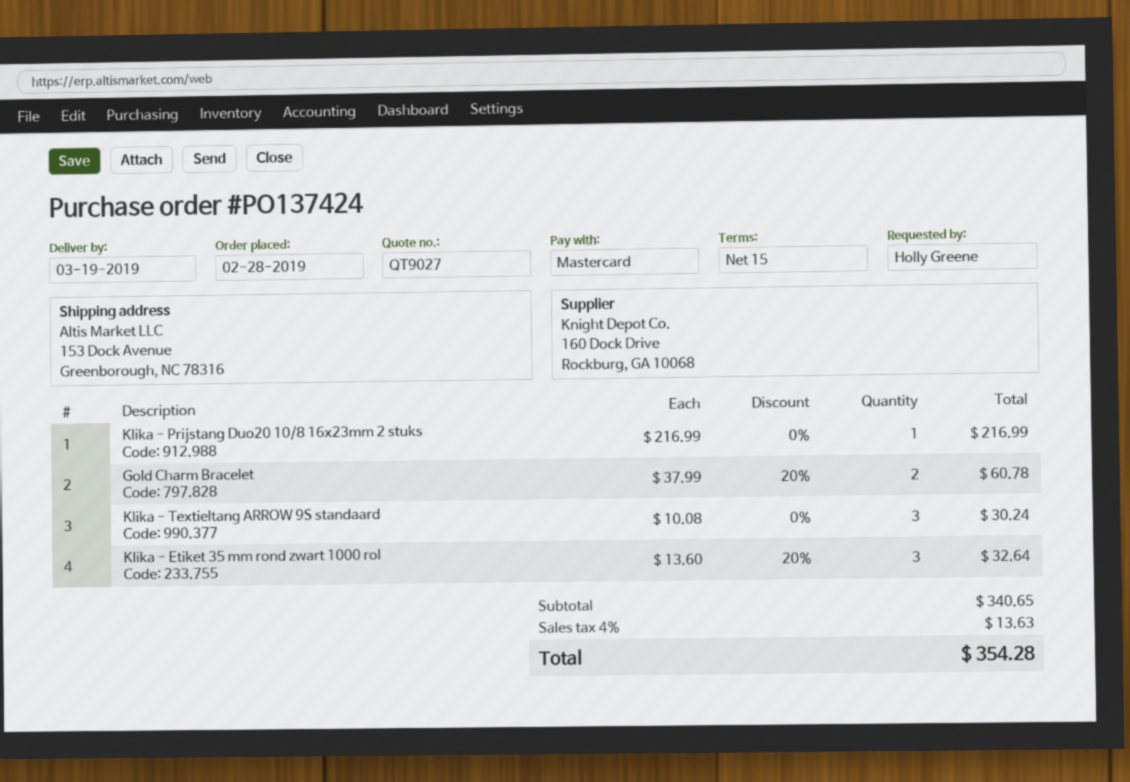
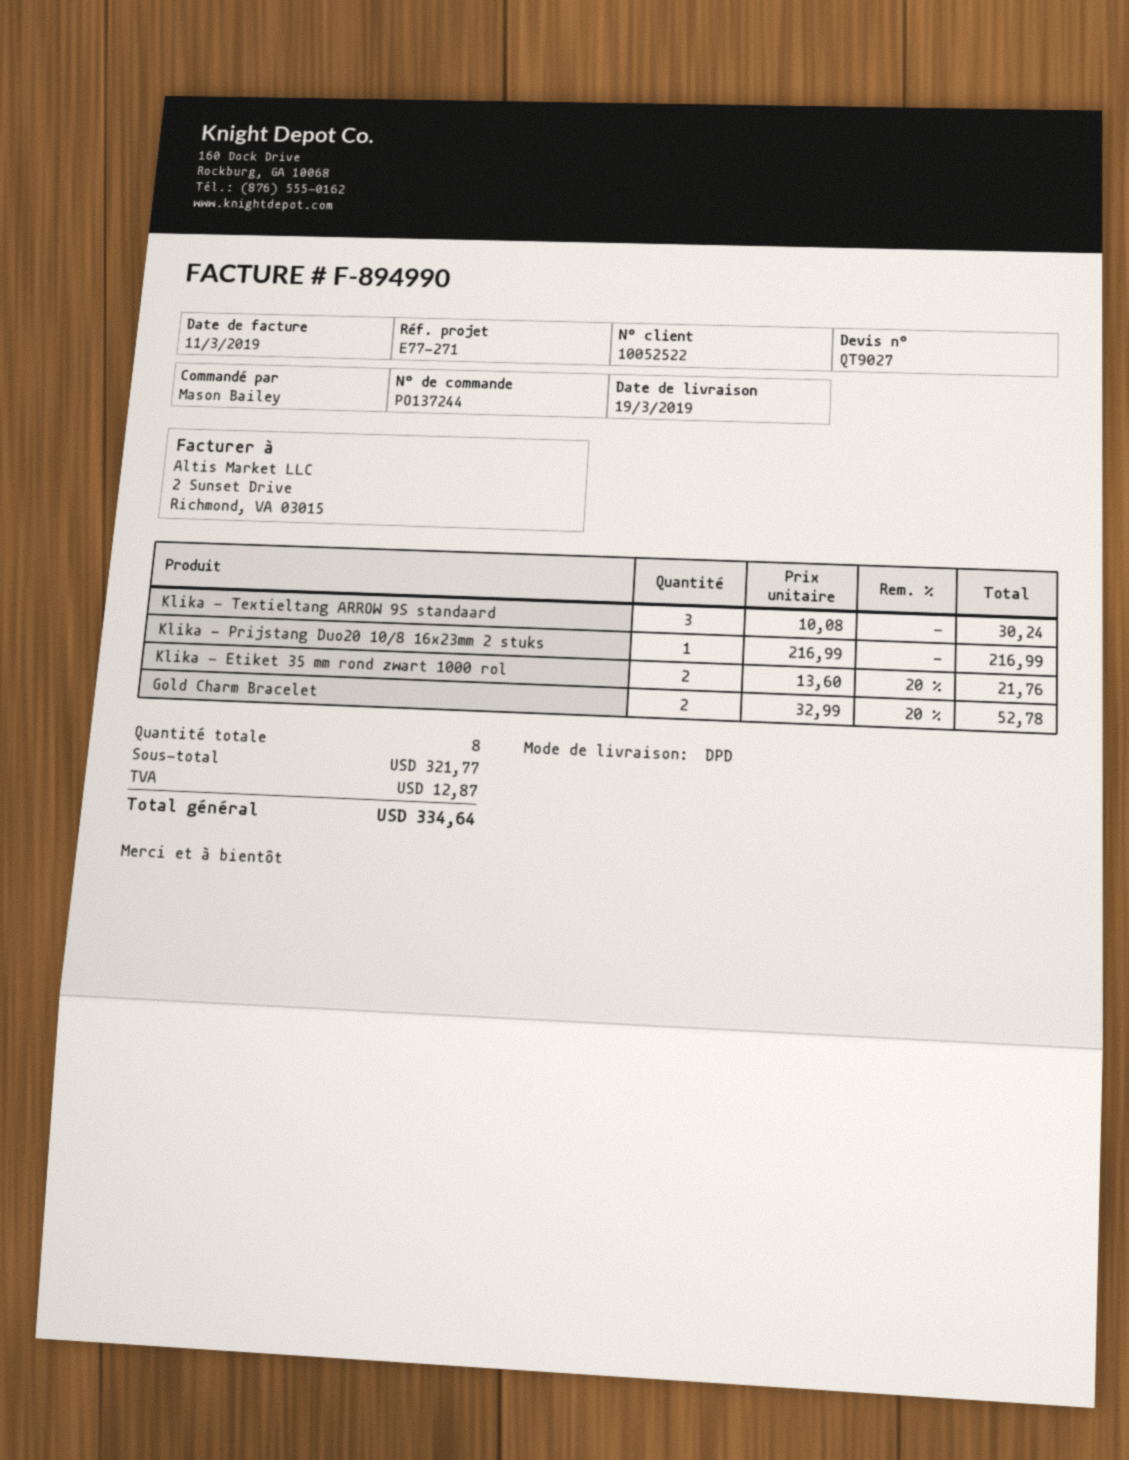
order number: PO137424 -> PO137244
ordered by: Holly Greene -> Mason Bailey
Gold Charm Bracelet: 2 x 37.99 - 20% = 60.78 -> 2 x 32.99 - 20% = 52.78
Klika - Etiket 35 mm rond zwart 1000 rol: 3 x 13.60 - 20% = 32.64 -> 2 x 13.60 - 20% = 21.76
subtotal: 340.65 -> 321.77
tax: 13.63 -> 12.87
total: 354.28 -> 334.64

